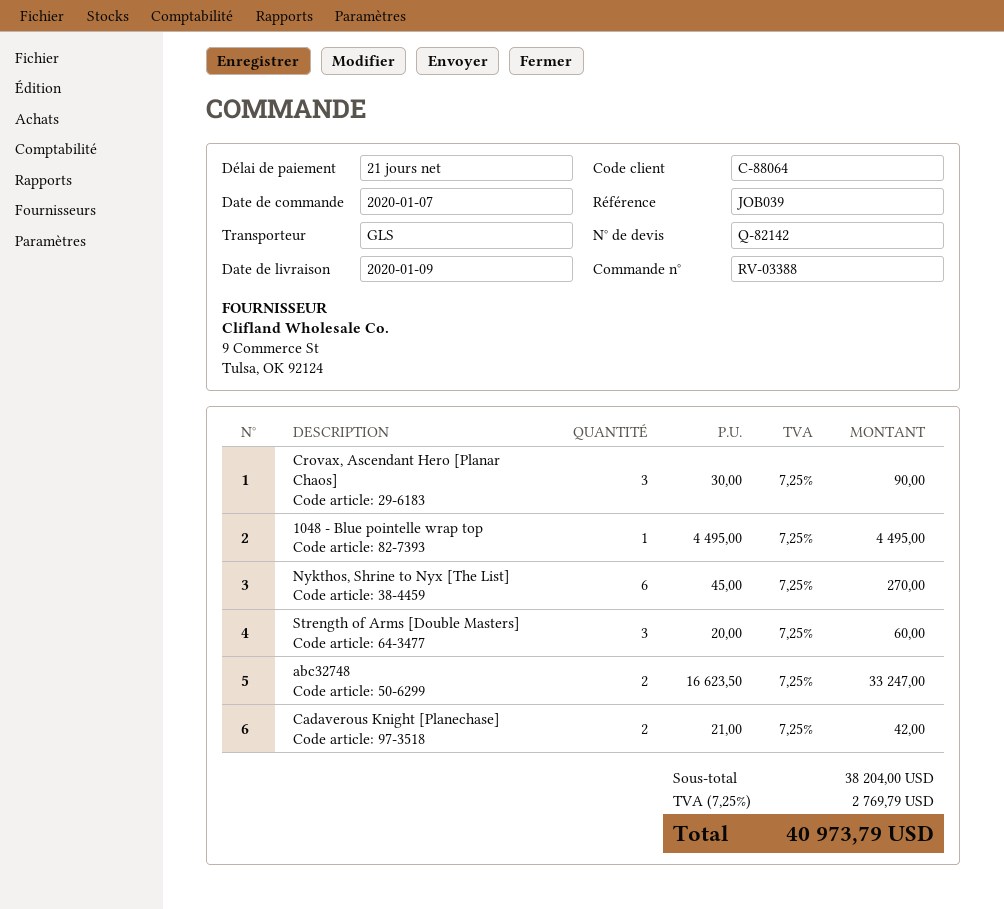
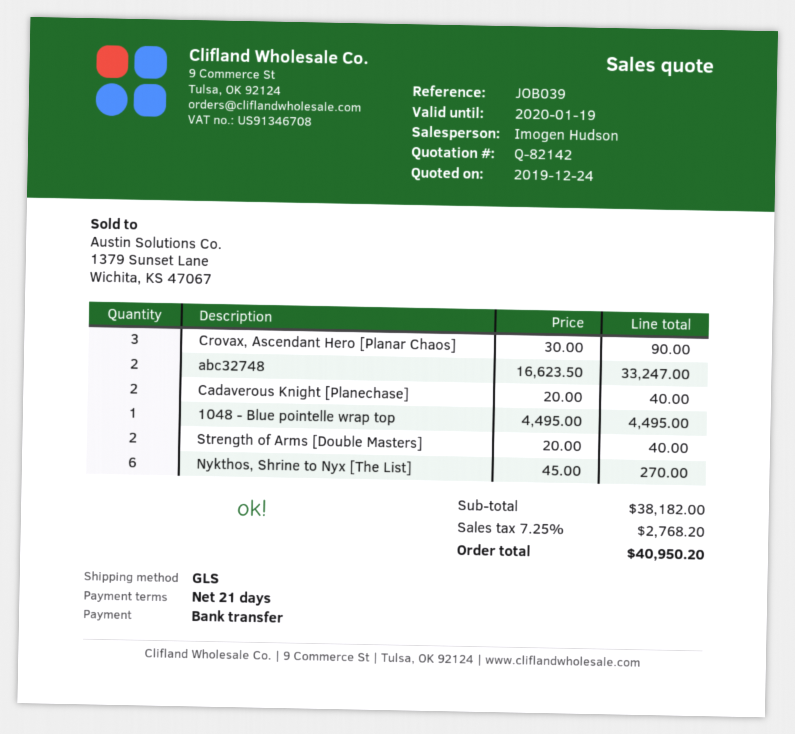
Strength of Arms [Double Masters]: 3 x 20.00 = 60.00 -> 2 x 20.00 = 40.00
Cadaverous Knight [Planechase]: 2 x 21.00 = 42.00 -> 2 x 20.00 = 40.00
subtotal: 38204.00 -> 38182.00
tax: 7.25% = 2769.79 -> 7.25% = 2768.20
total: 40973.79 -> 40950.20

